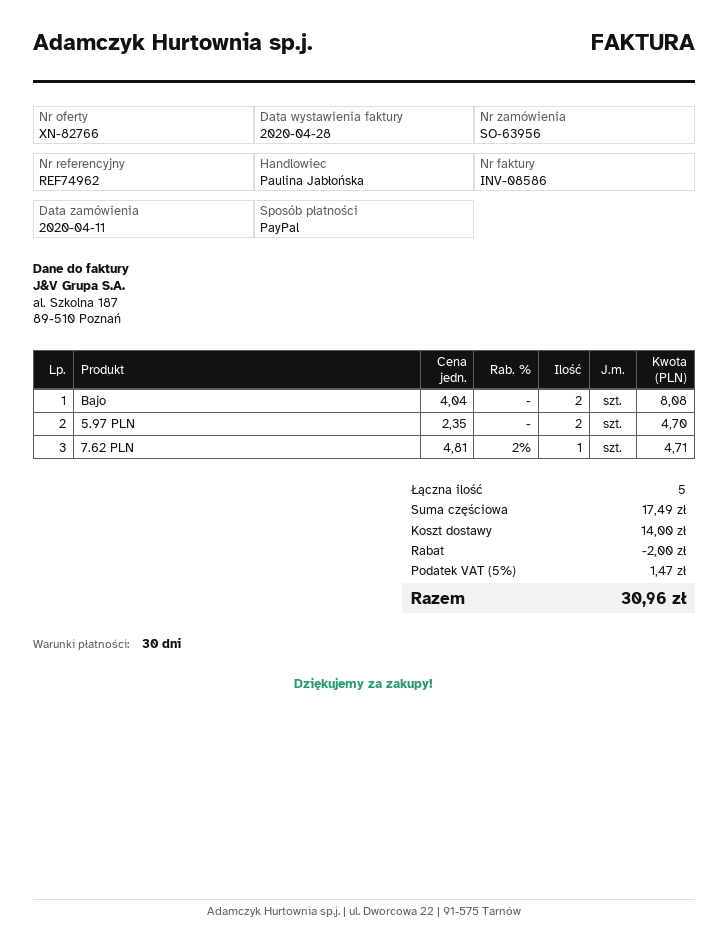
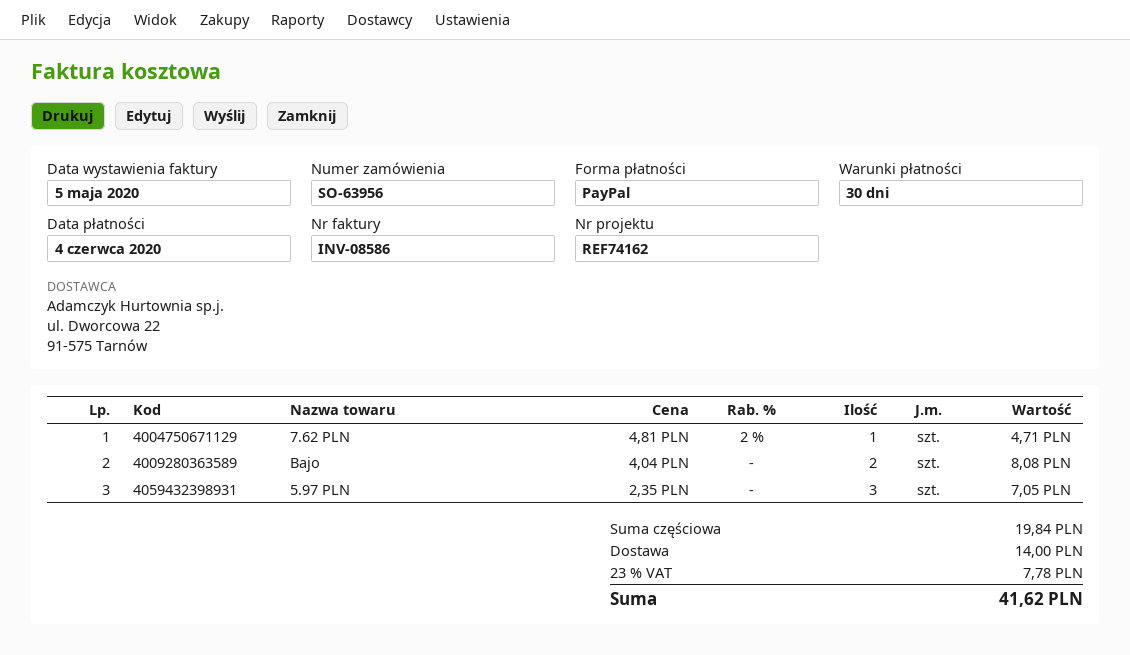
invoice date: 2020-04-28 -> 2020-05-05
reference: REF74962 -> REF74162
5.97 PLN: 2 x 2.35 = 4.70 -> 3 x 2.35 = 7.05
subtotal: 17.49 -> 19.84
discount: 2.00 -> none
tax: 5% = 1.47 -> 23% = 7.78
total: 30.96 -> 41.62

